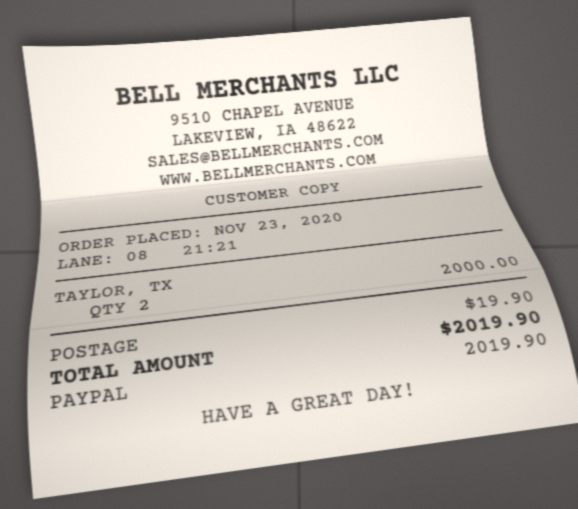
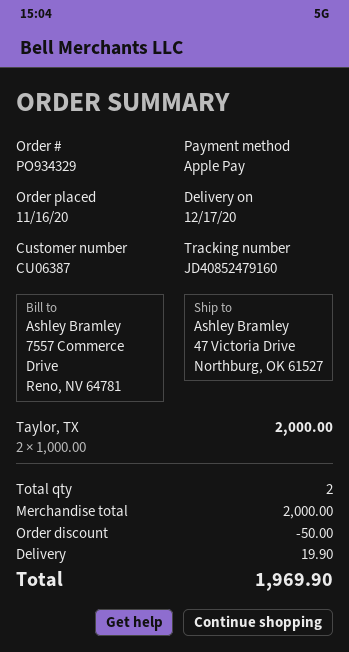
order date: 2020-11-23 -> 2020-11-16
payment method: PayPal -> Apple Pay
discount: none -> 50.00
total: 2019.90 -> 1969.90

